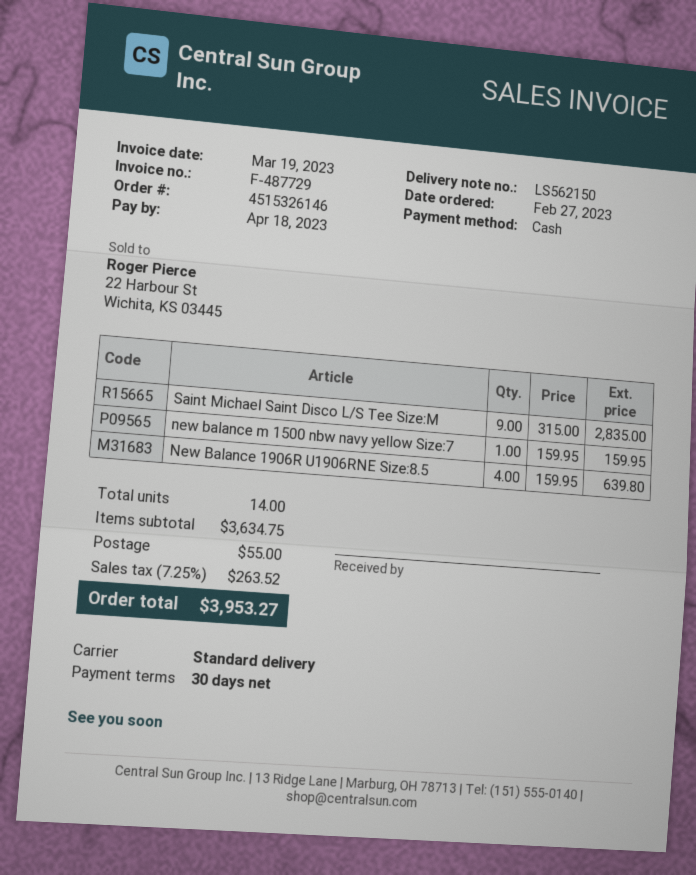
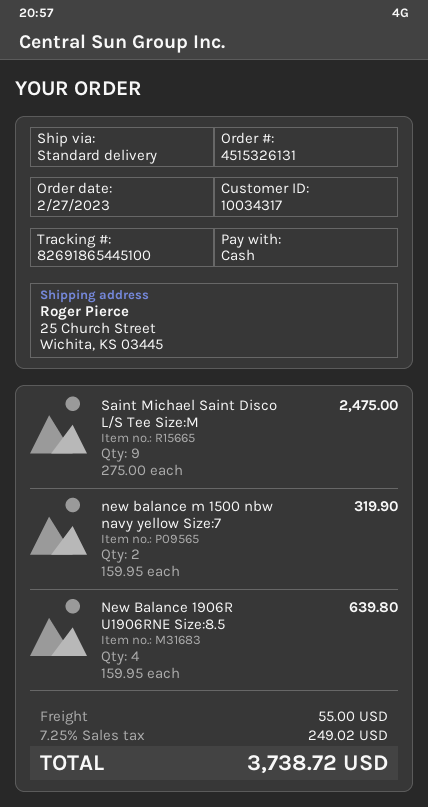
order number: 4515326146 -> 4515326131
Saint Michael Saint Disco L/S Tee Size:M: 9 x 315.00 = 2835.00 -> 9 x 275.00 = 2475.00
new balance m 1500 nbw navy yellow Size:7: 1 x 159.95 = 159.95 -> 2 x 159.95 = 319.90
tax: 7.25% = 263.52 -> 7.25% = 249.02
total: 3953.27 -> 3738.72

